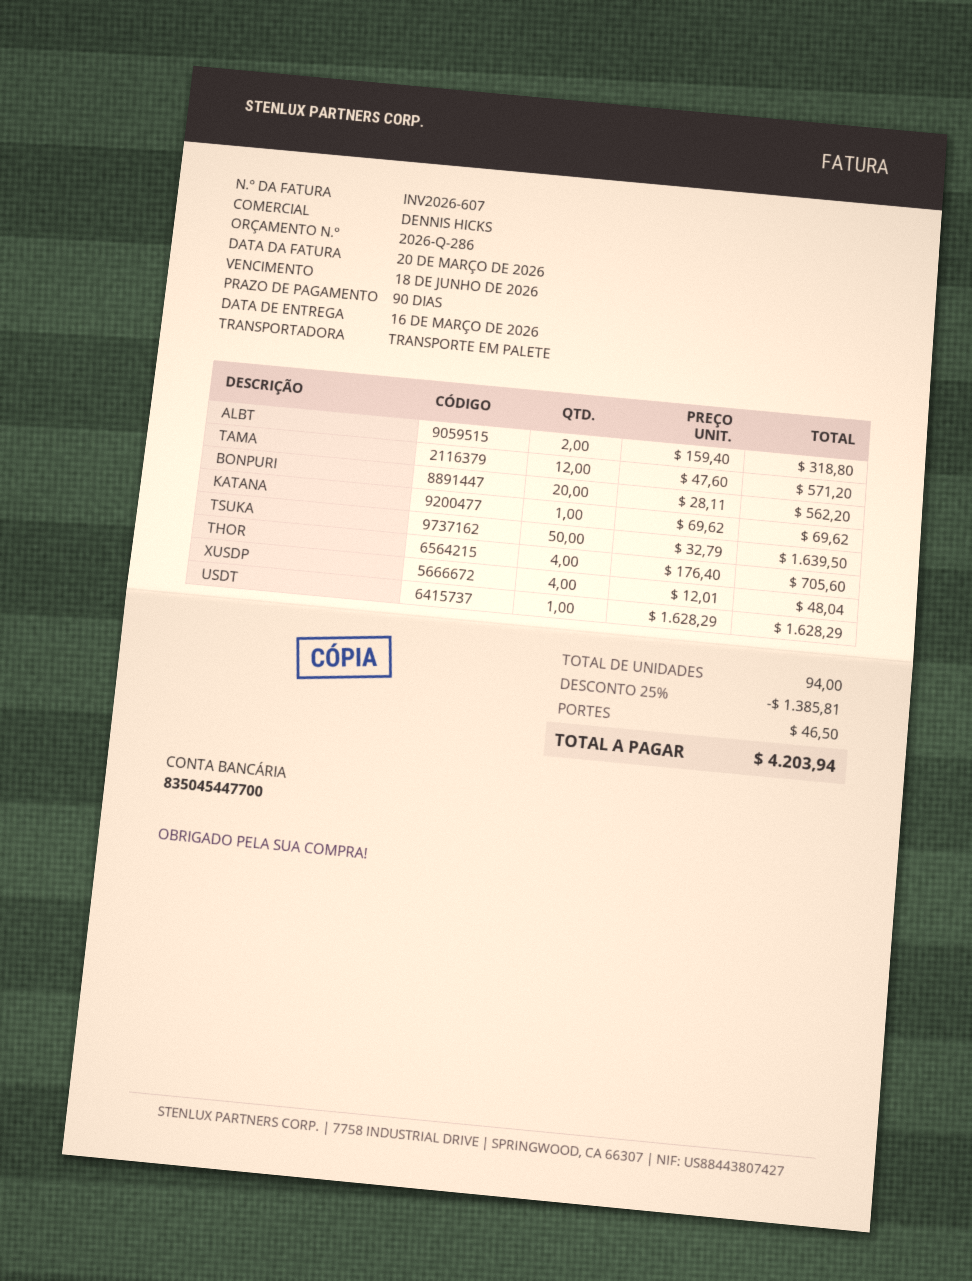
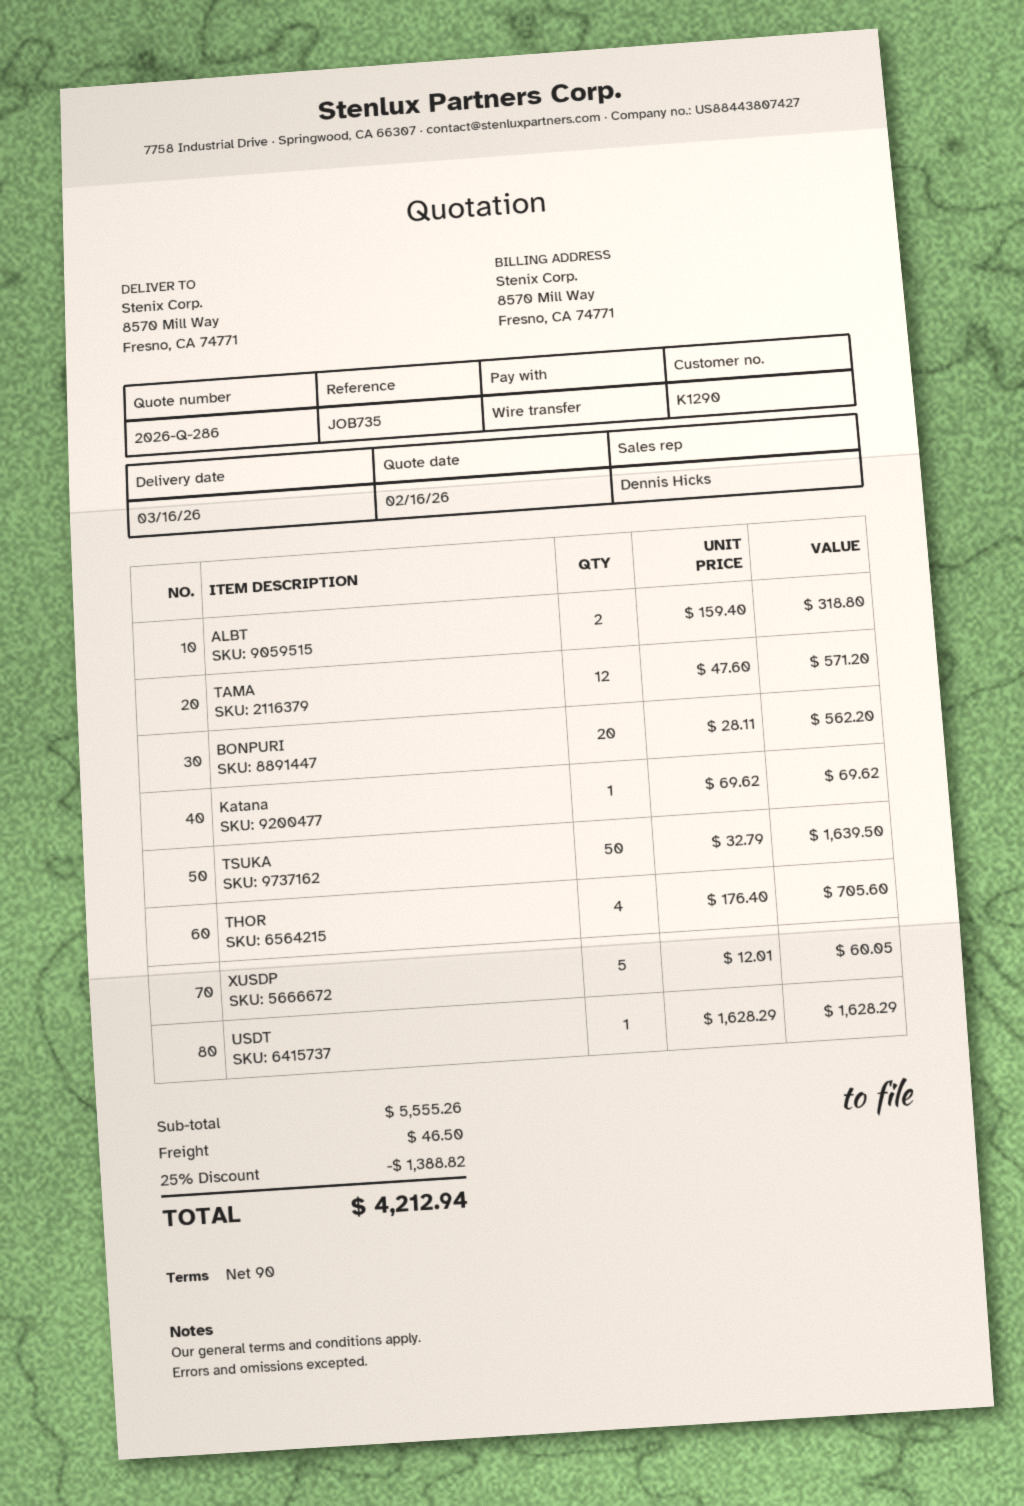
XUSDP: 4 x 12.01 = 48.04 -> 5 x 12.01 = 60.05
discount: 25% = 1385.81 -> 25% = 1388.82
total: 4203.94 -> 4212.94

